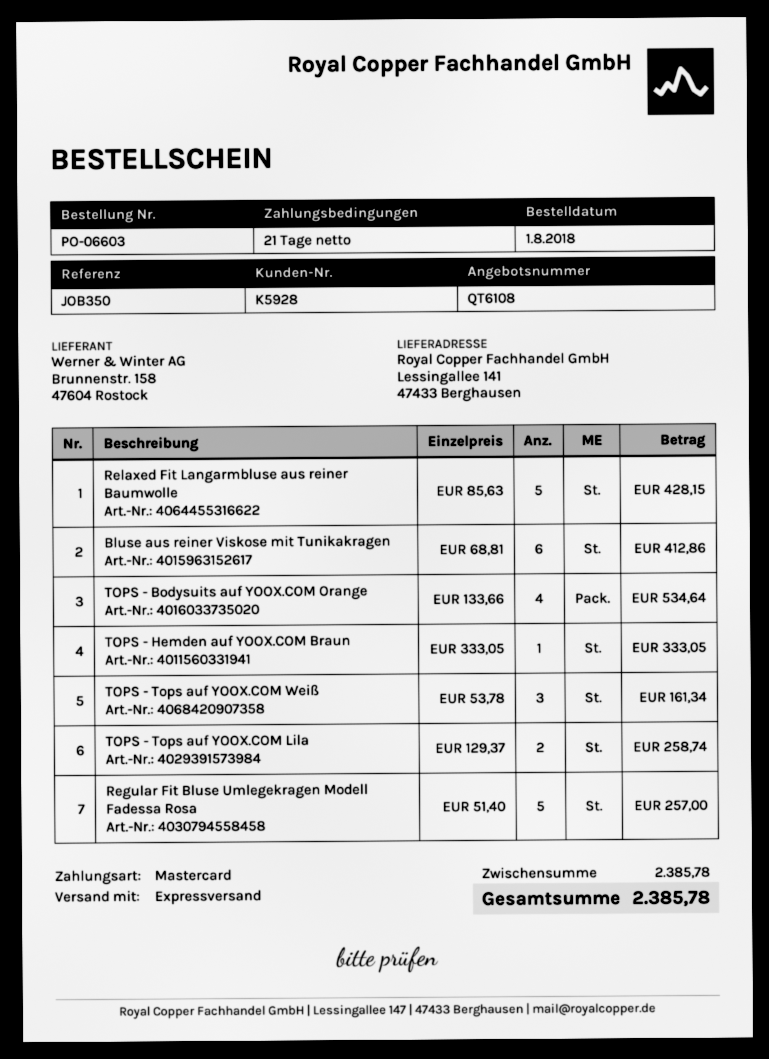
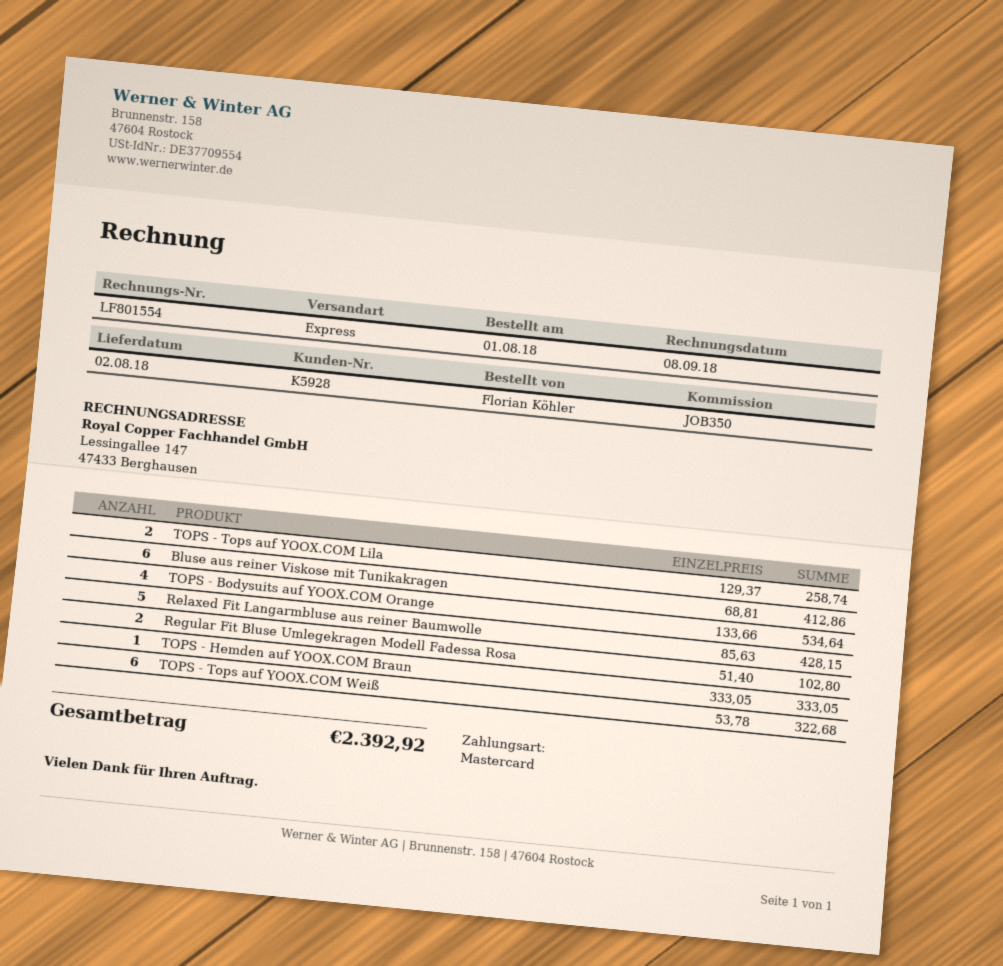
TOPS - Tops auf YOOX.COM Weiß: 3 x 53.78 = 161.34 -> 6 x 53.78 = 322.68
Regular Fit Bluse Umlegekragen Modell Fadessa Rosa: 5 x 51.40 = 257.00 -> 2 x 51.40 = 102.80
total: 2385.78 -> 2392.92

